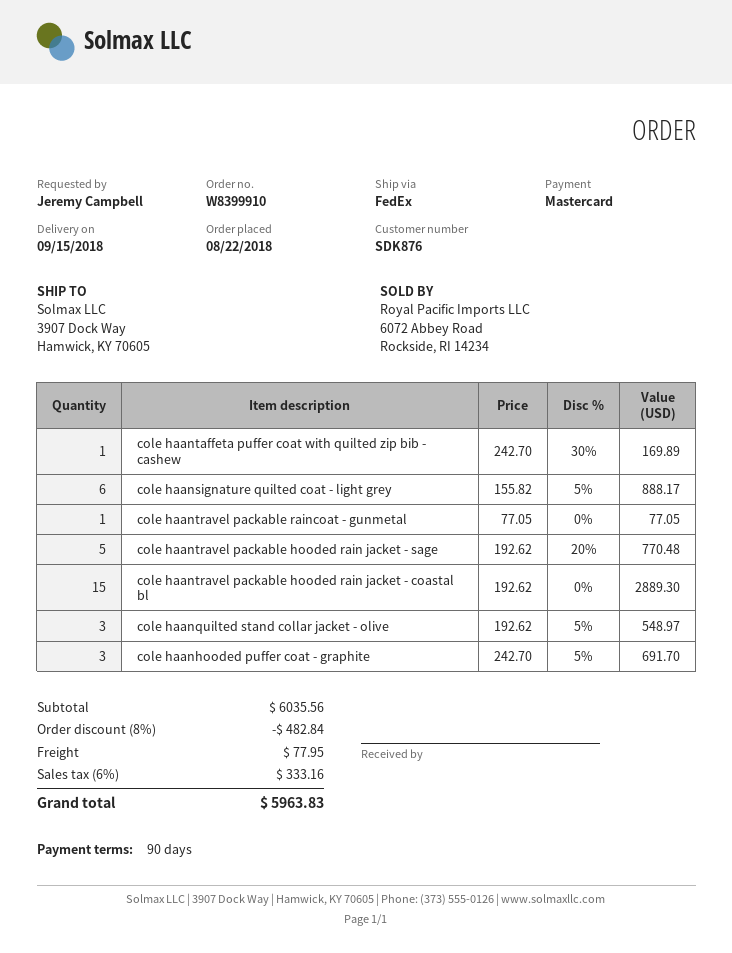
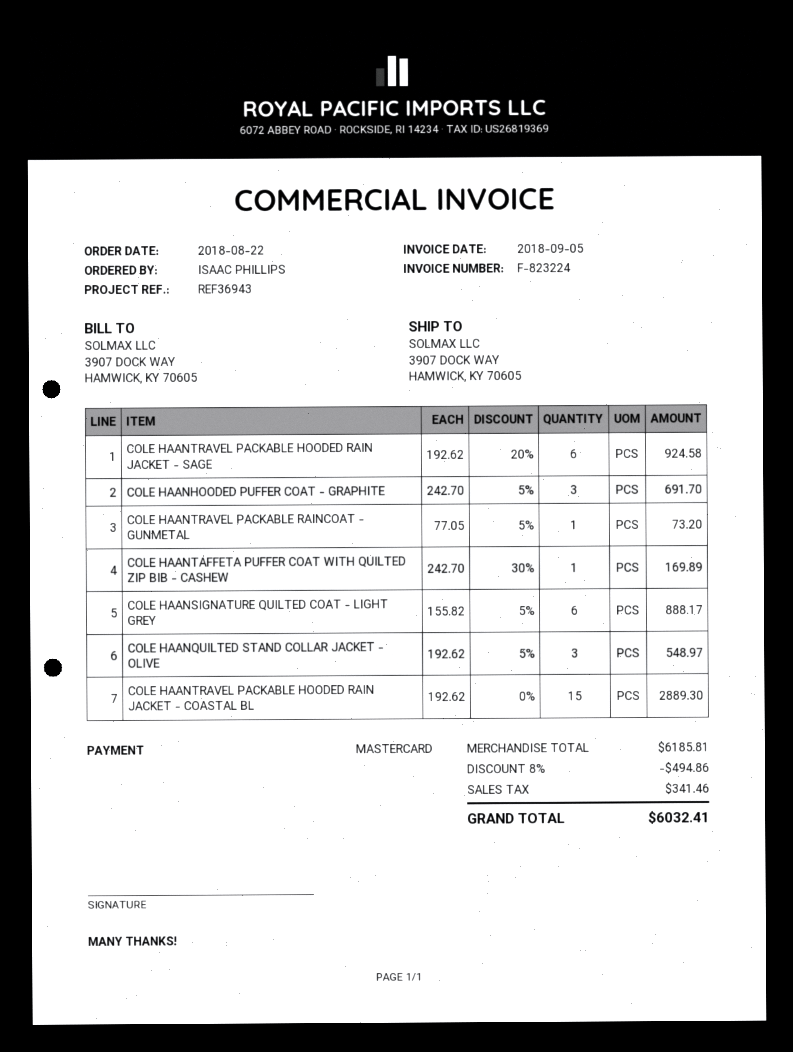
ordered by: Jeremy Campbell -> ISAAC PHILLIPS
cole haantravel packable raincoat - gunmetal: 1 x 77.05 = 77.05 -> 1 x 77.05 - 5% = 73.20
cole haantravel packable hooded rain jacket - sage: 5 x 192.62 - 20% = 770.48 -> 6 x 192.62 - 20% = 924.58
subtotal: 6035.56 -> 6185.81
discount: 8% = 482.84 -> 8% = 494.86
shipping: 77.95 -> none
tax: 333.16 -> 341.46
total: 5963.83 -> 6032.41

